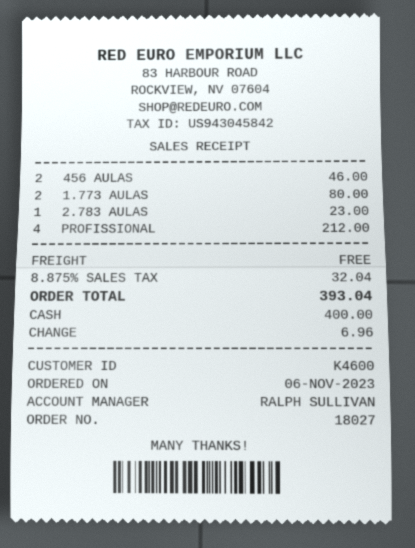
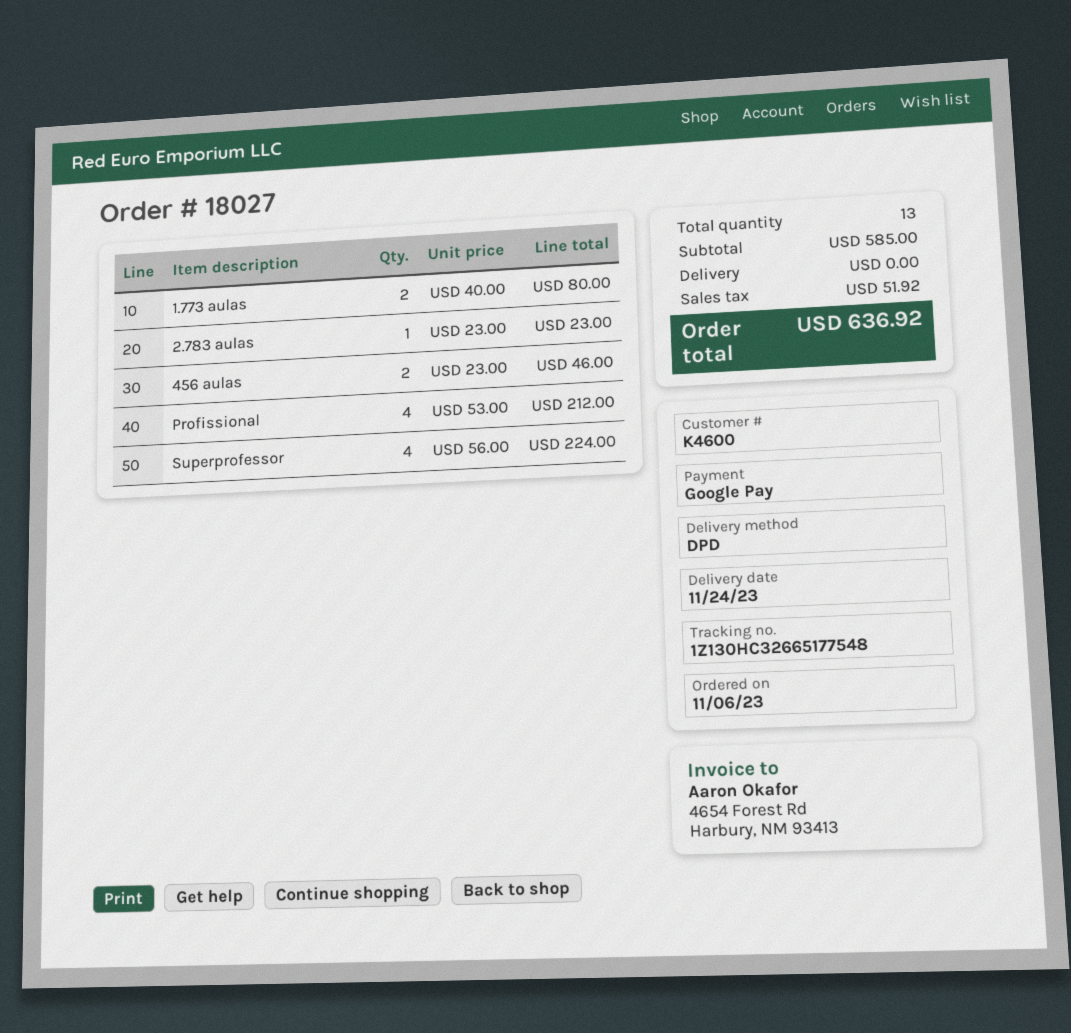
payment method: cash -> Google Pay
Superprofessor: none -> 4 for 224.00
tax: 32.04 -> 51.92
total: 393.04 -> 636.92

